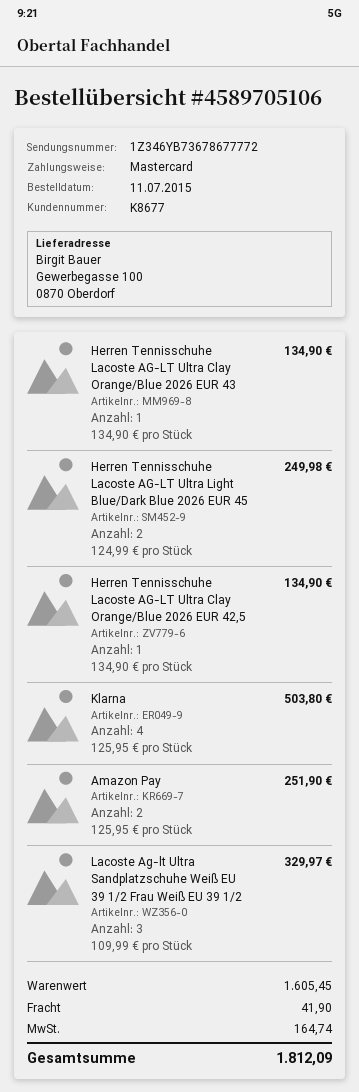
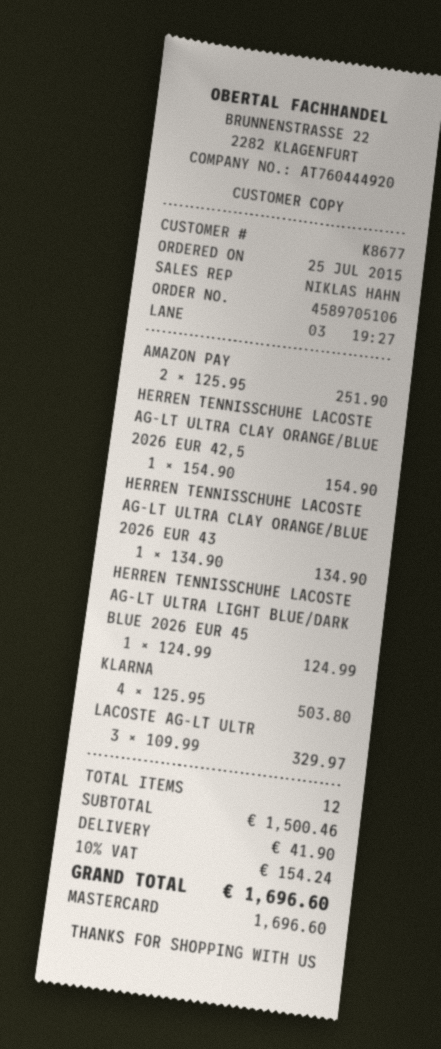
order date: 2015-07-11 -> 2015-07-25
Herren Tennisschuhe Lacoste AG-LT Ultra Light Blue/Dark Blue 2026 EUR 45: 2 x 124.99 = 249.98 -> 1 x 124.99 = 124.99
Herren Tennisschuhe Lacoste AG-LT Ultra Clay Orange/Blue 2026 EUR 42,5: 1 x 134.90 = 134.90 -> 1 x 154.90 = 154.90
subtotal: 1605.45 -> 1500.46
tax: 164.74 -> 154.24
total: 1812.09 -> 1696.60

